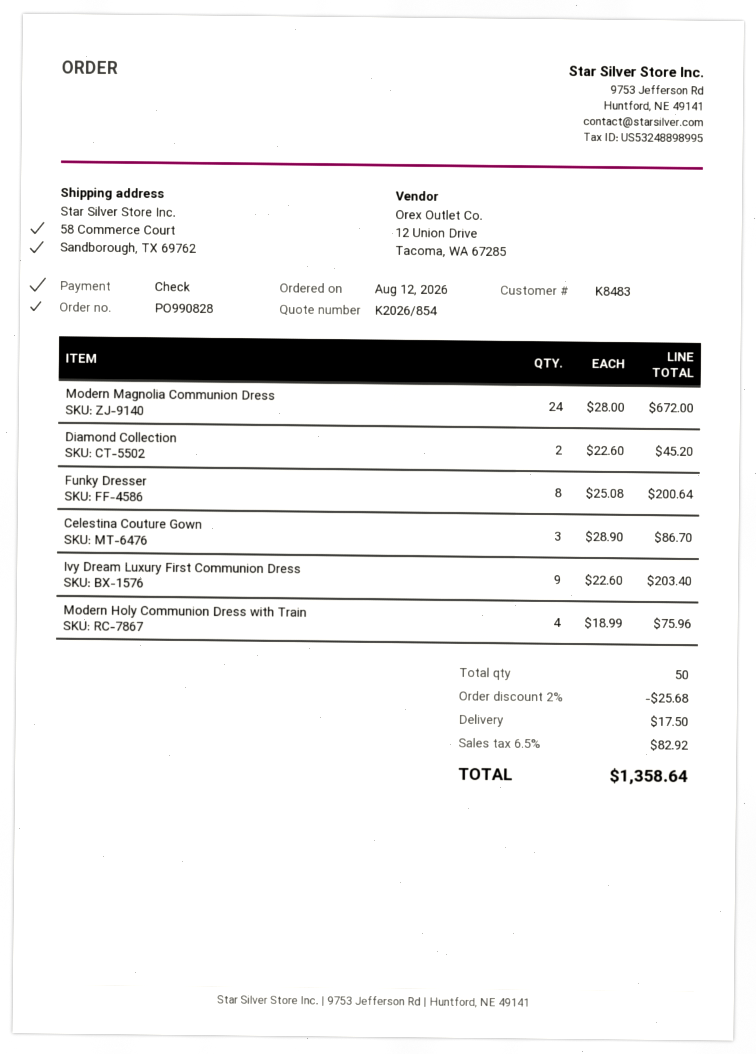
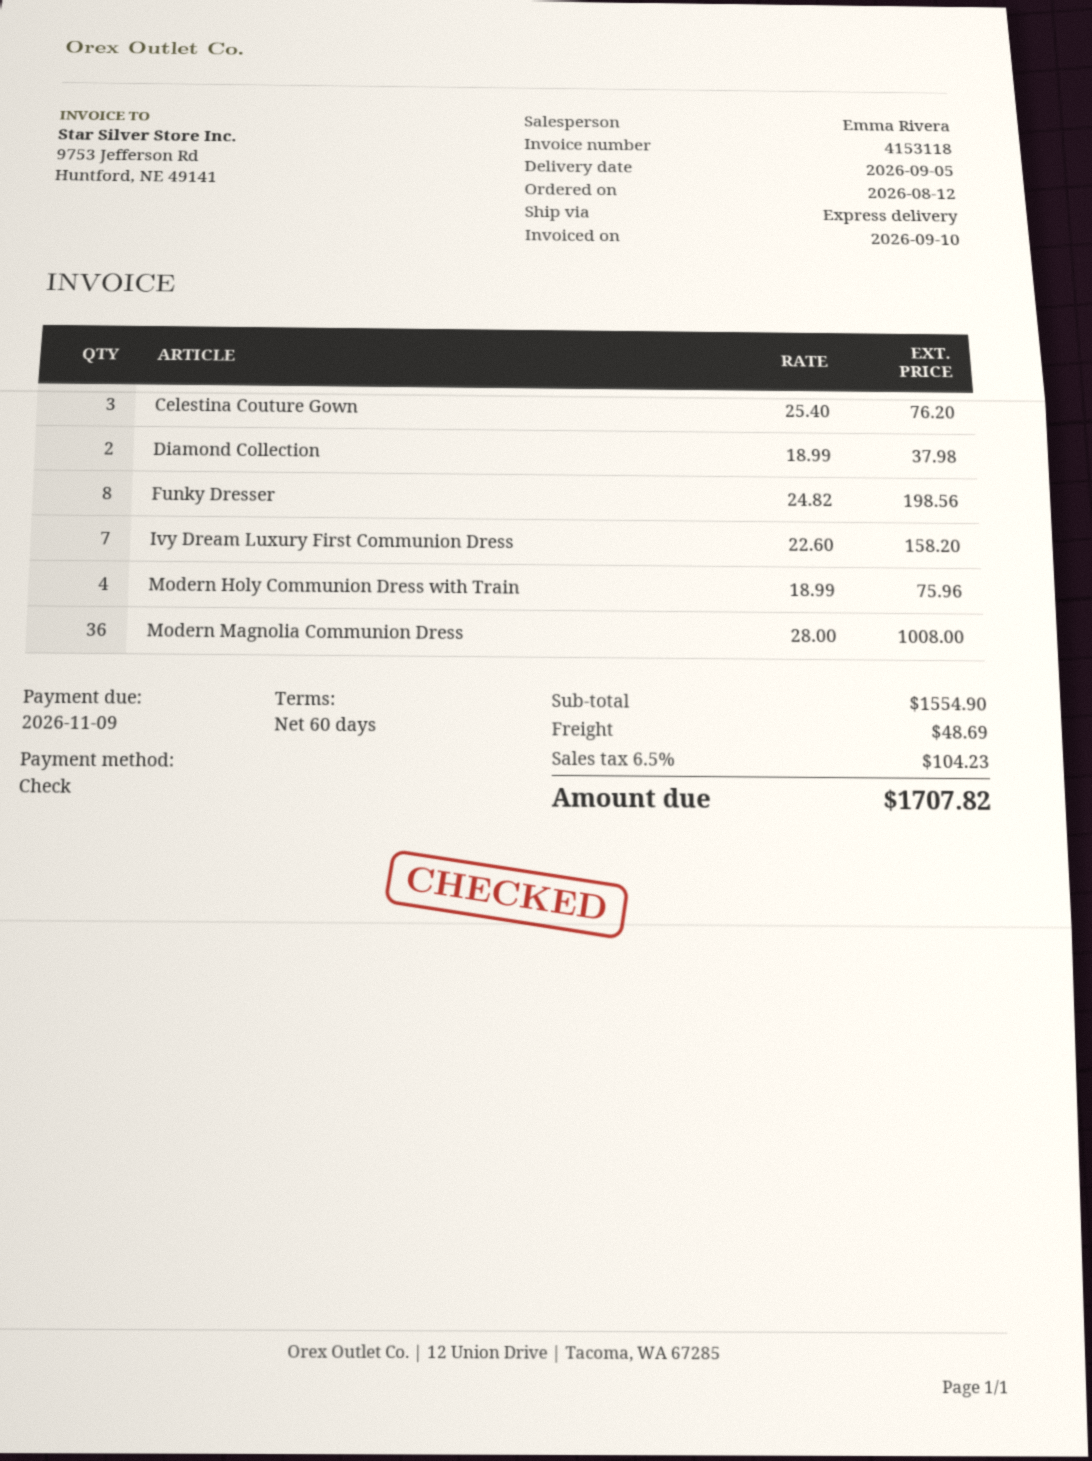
Modern Magnolia Communion Dress: 24 x 28.00 = 672.00 -> 36 x 28.00 = 1008.00
Diamond Collection: 2 x 22.60 = 45.20 -> 2 x 18.99 = 37.98
Funky Dresser: 8 x 25.08 = 200.64 -> 8 x 24.82 = 198.56
Celestina Couture Gown: 3 x 28.90 = 86.70 -> 3 x 25.40 = 76.20
Ivy Dream Luxury First Communion Dress: 9 x 22.60 = 203.40 -> 7 x 22.60 = 158.20
discount: 2% = 25.68 -> none
shipping: 17.50 -> 48.69
tax: 6.5% = 82.92 -> 6.5% = 104.23
total: 1358.64 -> 1707.82

